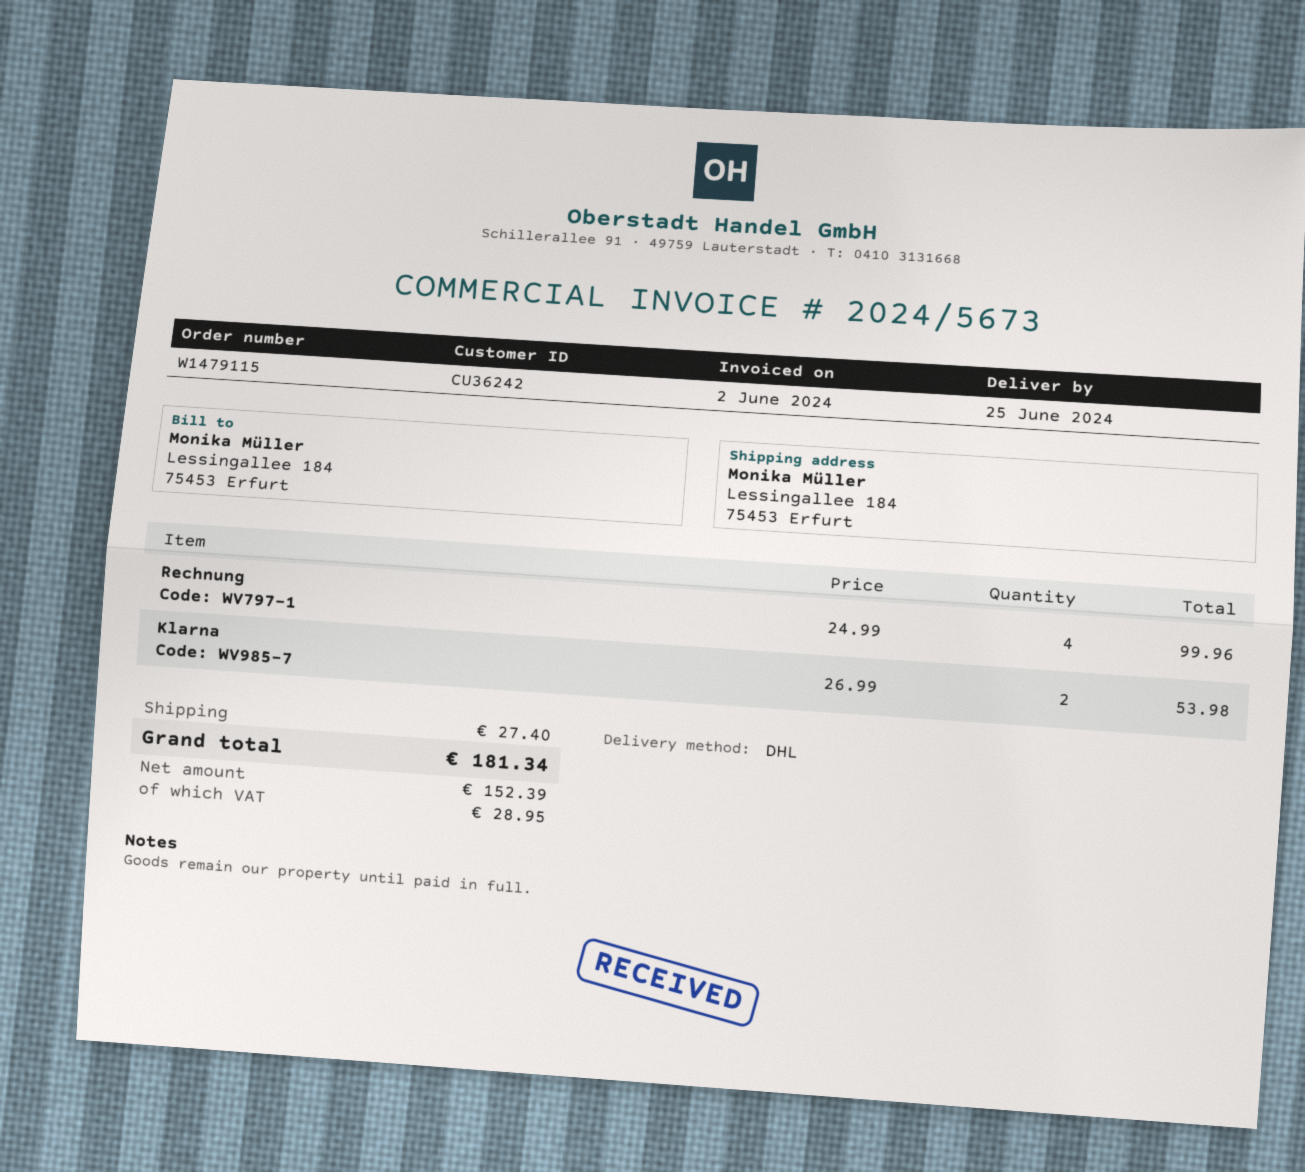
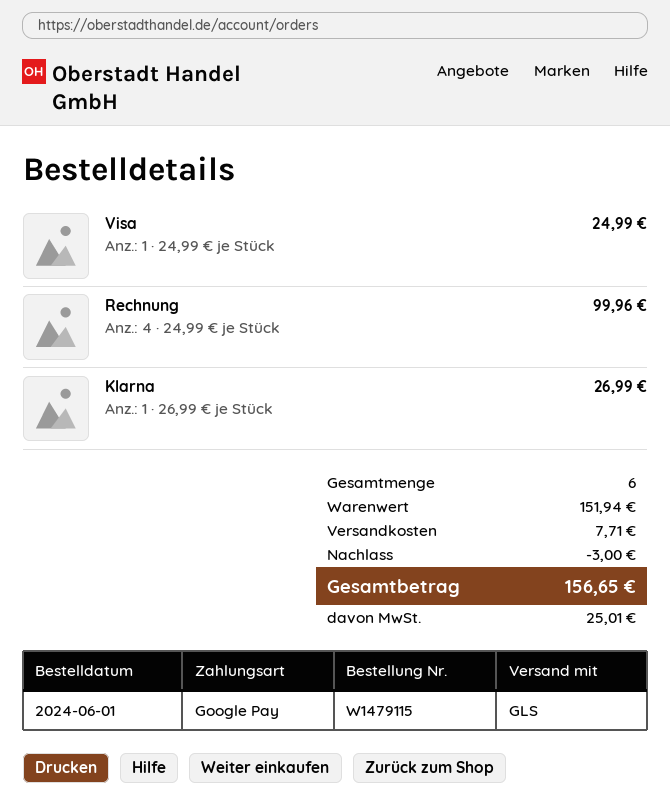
shipping method: DHL -> GLS
Klarna: 2 x 26.99 = 53.98 -> 1 x 26.99 = 26.99
Visa: none -> 1 x 24.99 = 24.99
discount: none -> 3.00
shipping: 27.40 -> 7.71
tax: 28.95 -> 25.01
total: 181.34 -> 156.65

